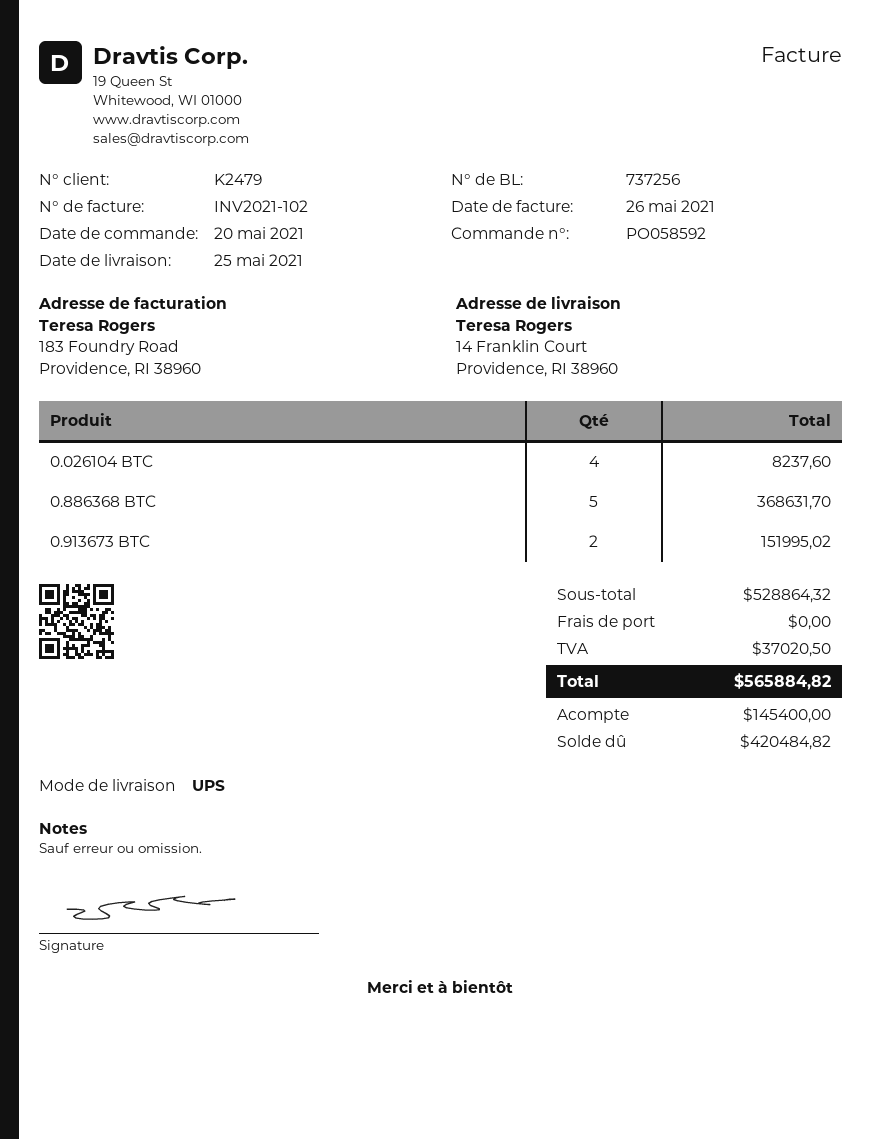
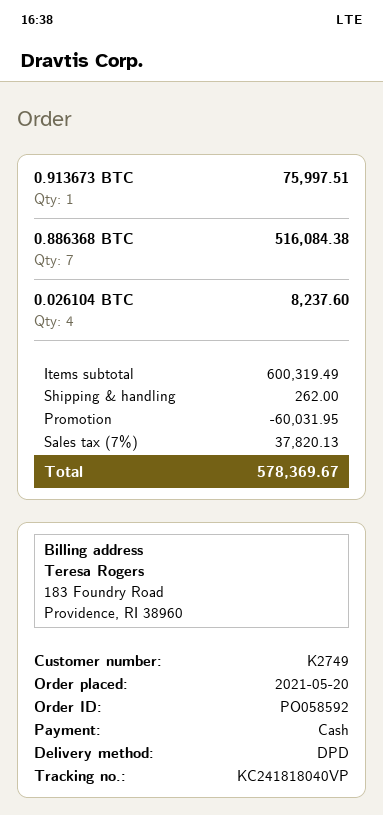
customer number: K2479 -> K2749
shipping method: UPS -> DPD
0.886368 BTC: 5 for 368631.70 -> 7 for 516084.38
0.913673 BTC: 2 for 151995.02 -> 1 for 75997.51
subtotal: 528864.32 -> 600319.49
discount: none -> 60031.95
shipping: 0.00 -> 262.00
tax: 37020.50 -> 37820.13
total: 565884.82 -> 578369.67

